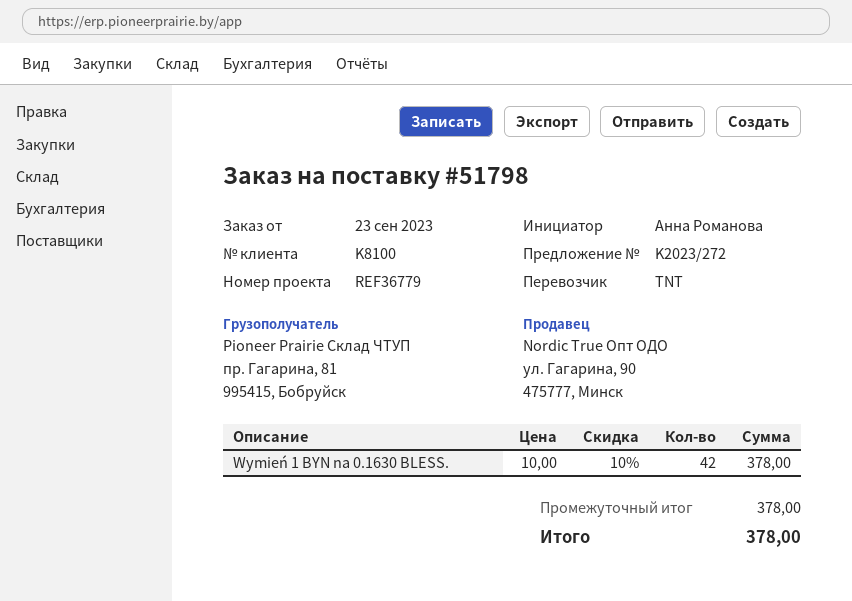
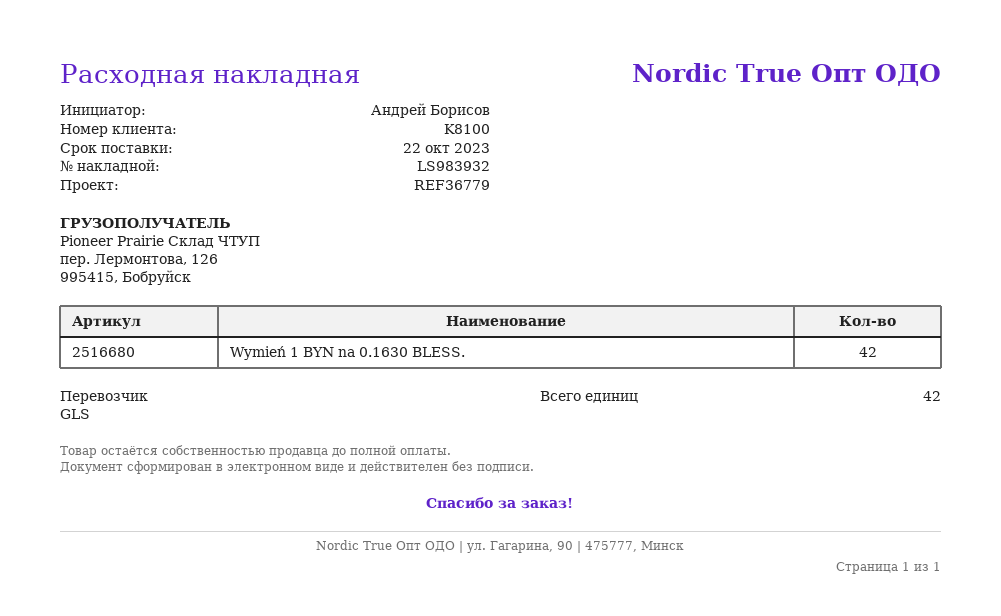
ordered by: Анна Романова -> Андрей Борисов
shipping method: TNT -> GLS
ship to: пр. Гагарина, 81, 995415, Бобруйск -> пер. Лермонтова, 126, 995415, Бобруйск

